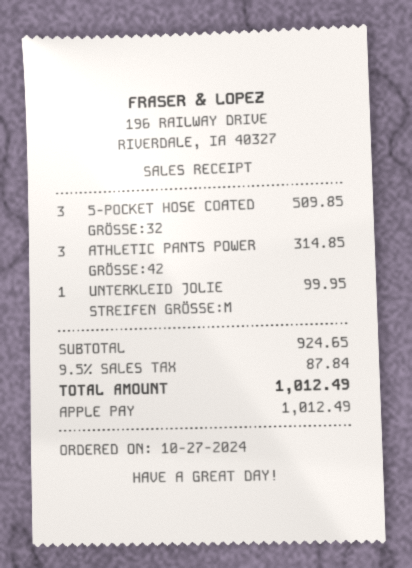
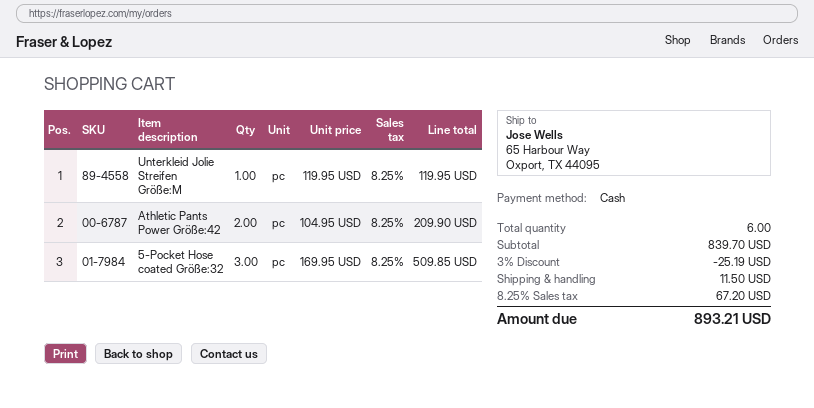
payment method: Apple Pay -> cash
ATHLETIC PANTS POWER GRÖSSE:42: 3 for 314.85 -> 2 for 209.90
UNTERKLEID JOLIE STREIFEN GRÖSSE:M: 1 for 99.95 -> 1 for 119.95
subtotal: 924.65 -> 839.70
discount: none -> 3% = 25.19
shipping: none -> 11.50
tax: 9.5% = 87.84 -> 8.25% = 67.20
total: 1012.49 -> 893.21

